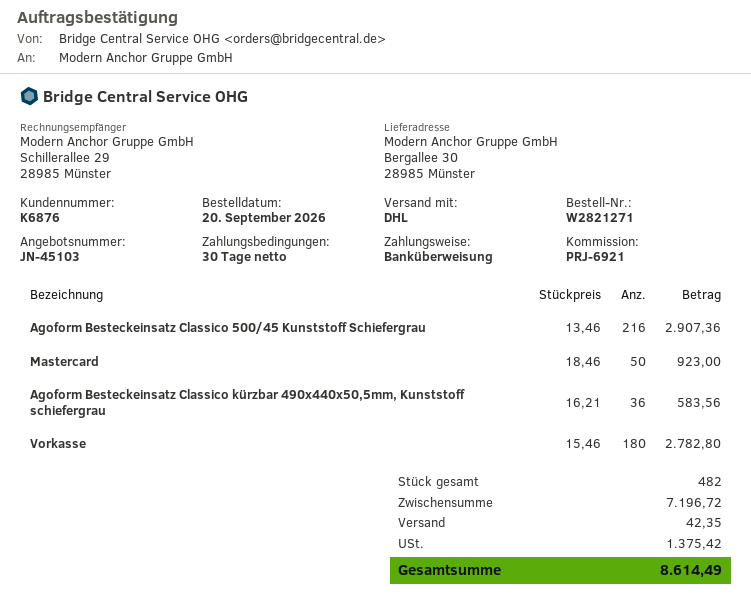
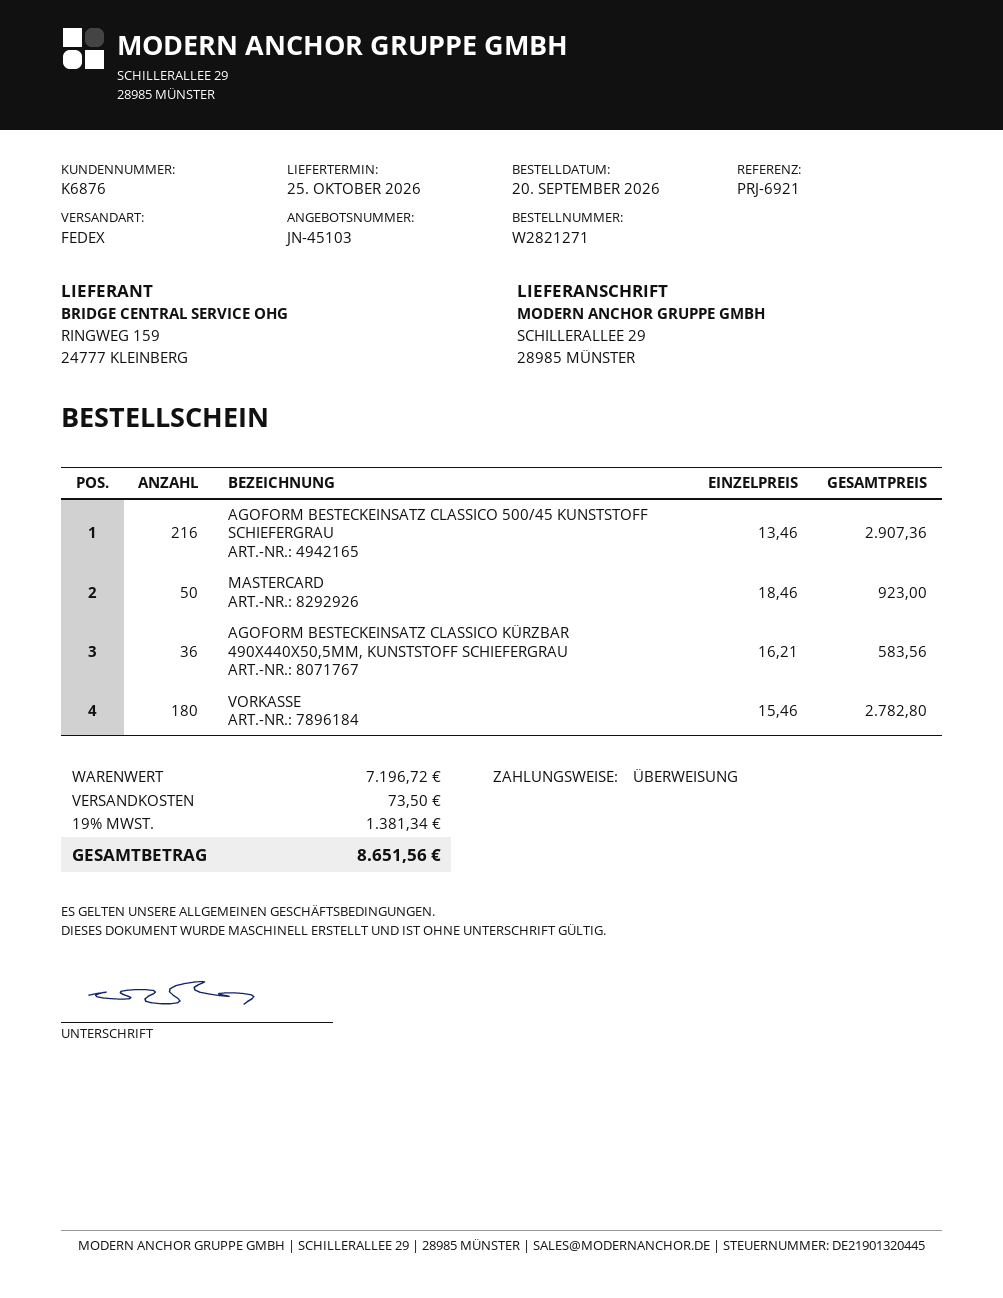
shipping method: DHL -> FedEx
ship to: Bergallee 30, 28985 Münster -> SCHILLERALLEE 29, 28985 MÜNSTER
shipping: 42.35 -> 73.50
tax: 1375.42 -> 1381.34
total: 8614.49 -> 8651.56

